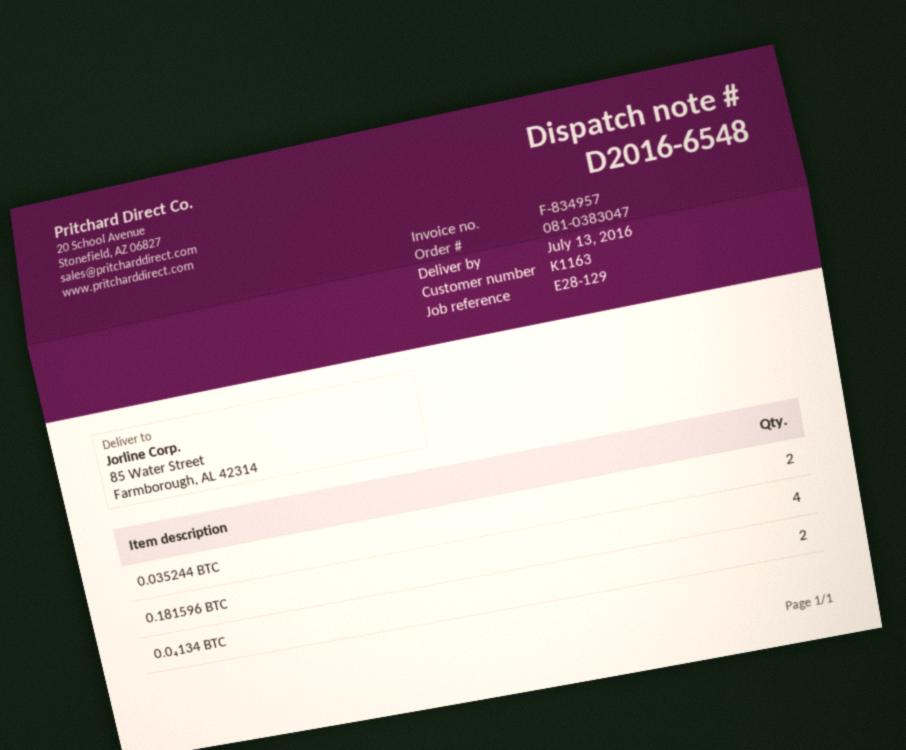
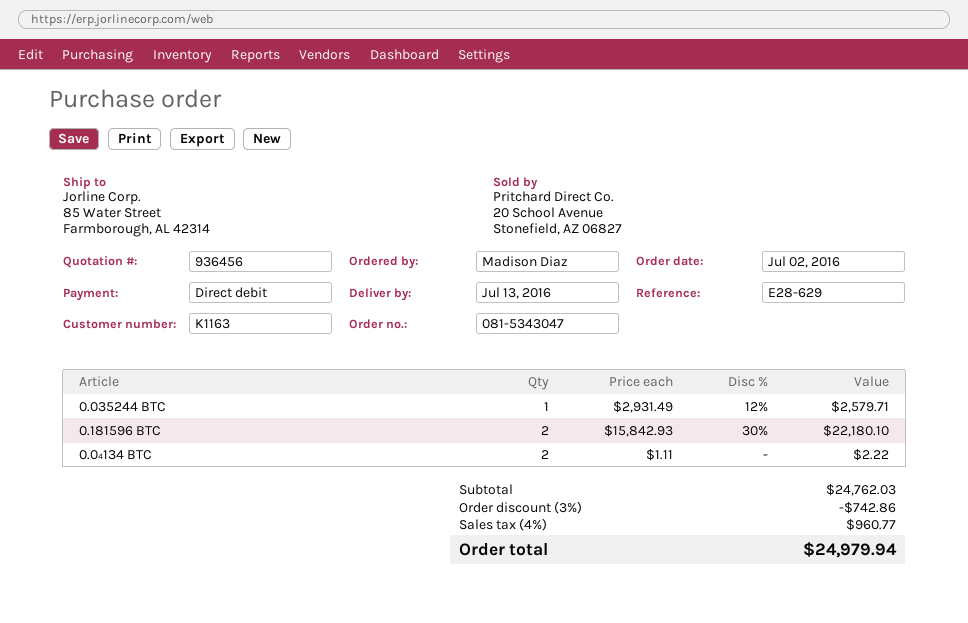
order number: 081-0383047 -> 081-5343047
reference: E28-129 -> E28-629
0.035244 BTC: 2 -> 1
0.181596 BTC: 4 -> 2

